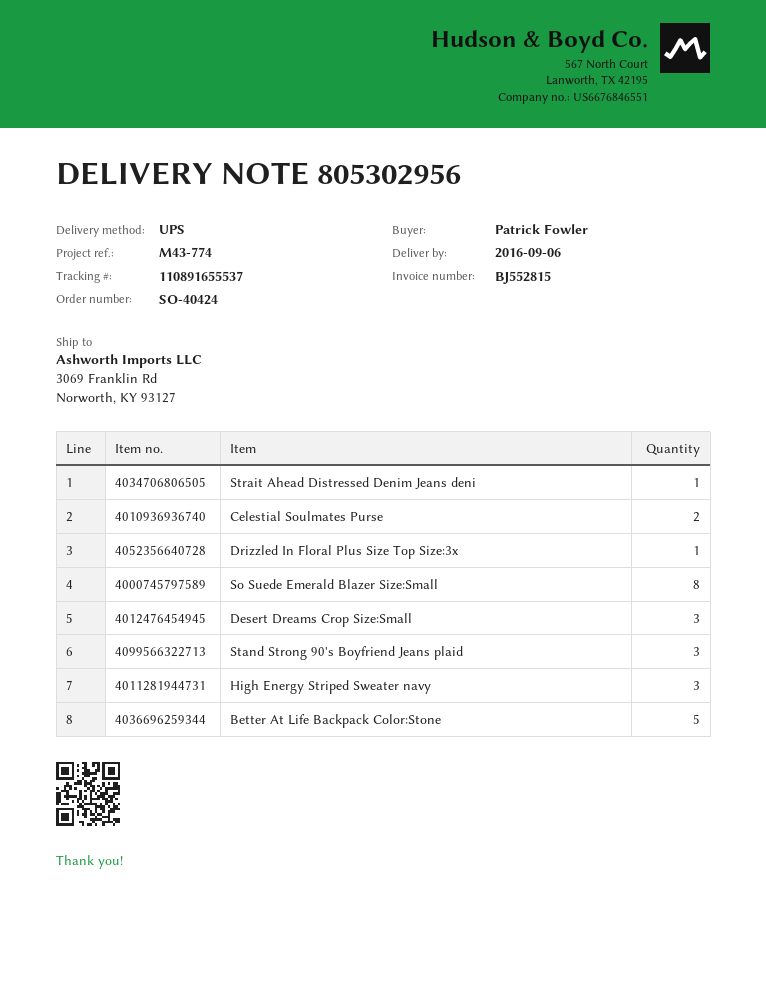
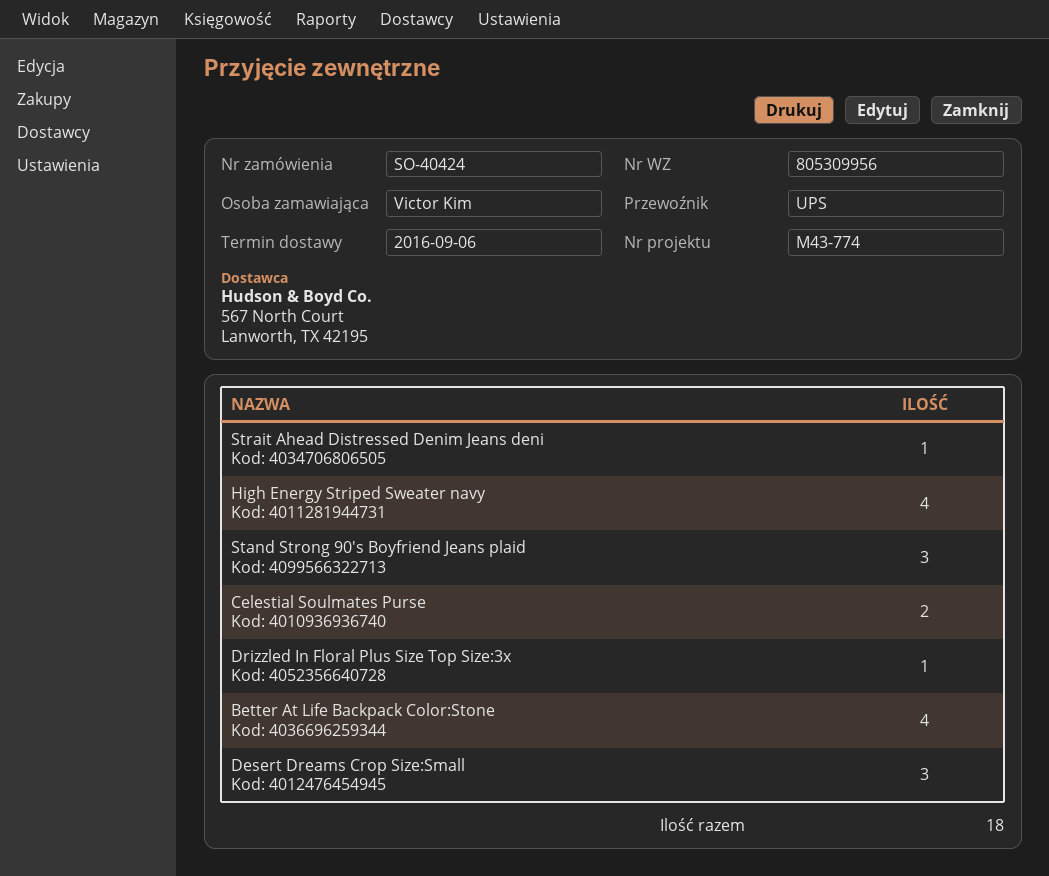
delivery note number: 805302956 -> 805309956
ordered by: Patrick Fowler -> Victor Kim
So Suede Emerald Blazer Size:Small: 8 -> none
High Energy Striped Sweater navy: 3 -> 4
Better At Life Backpack Color:Stone: 5 -> 4

